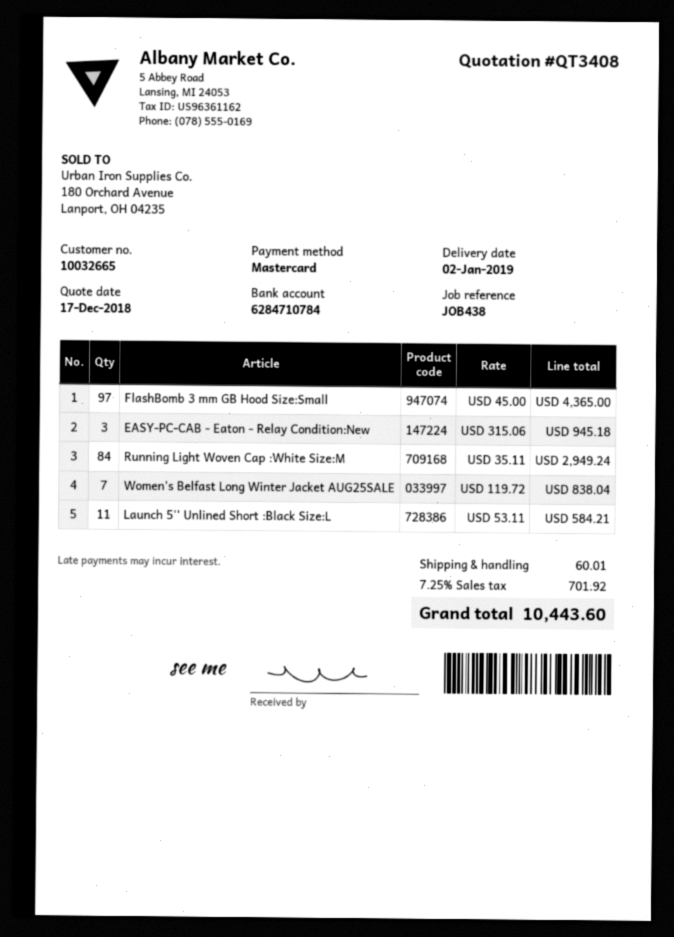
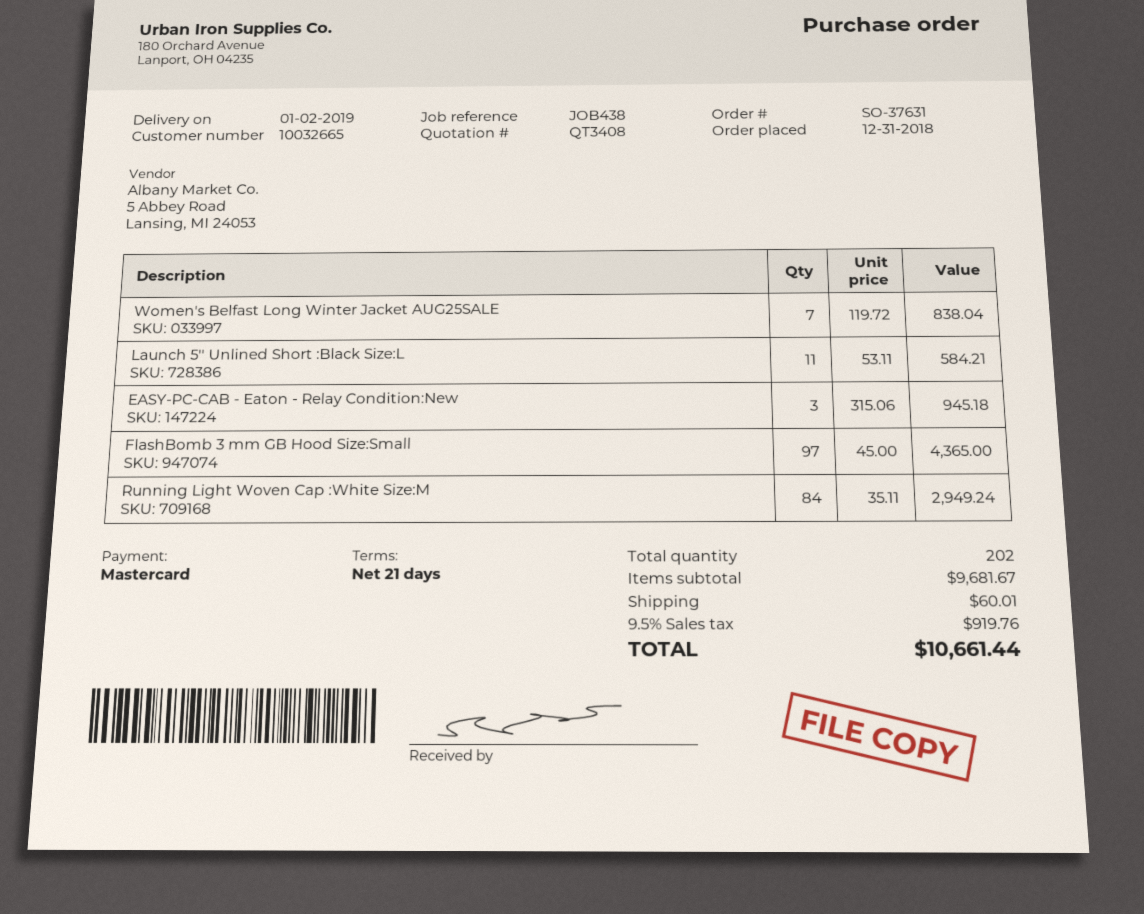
tax: 7.25% = 701.92 -> 9.5% = 919.76
total: 10443.60 -> 10661.44

